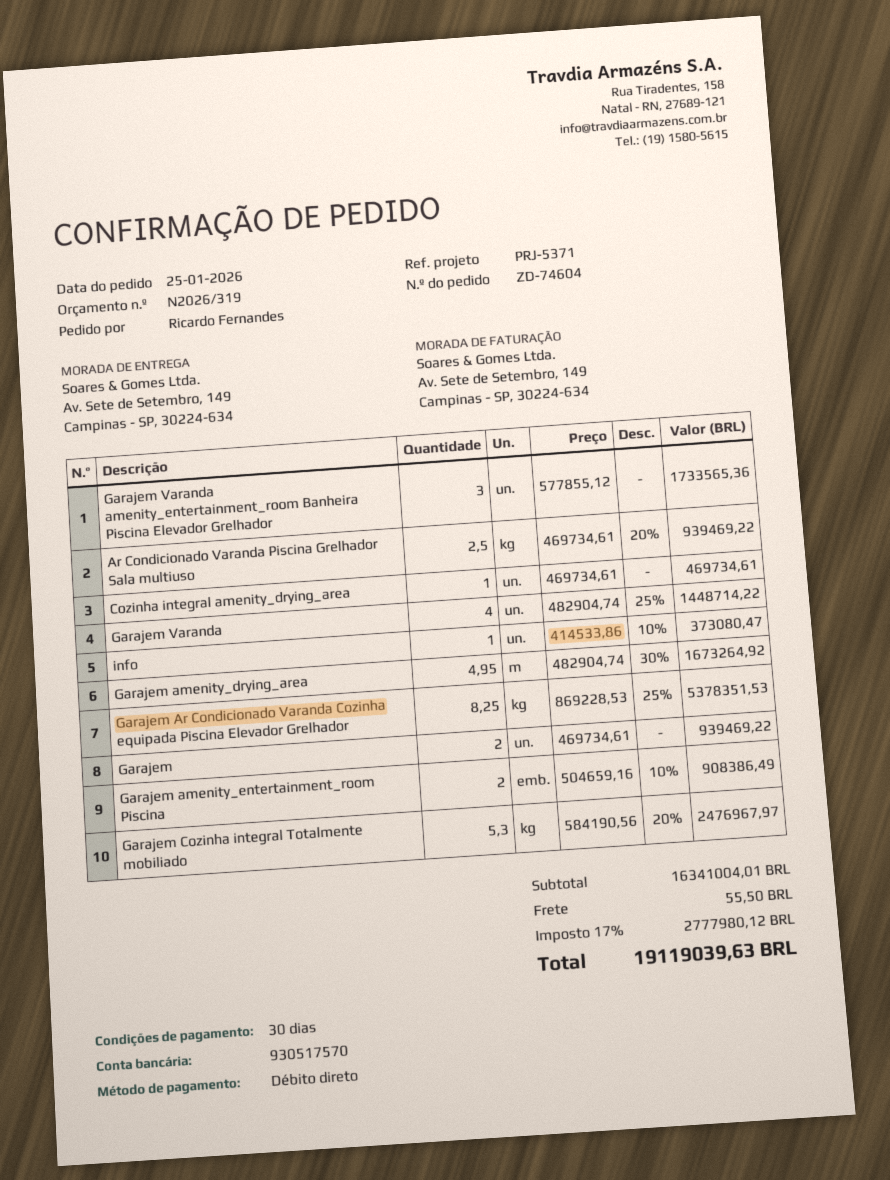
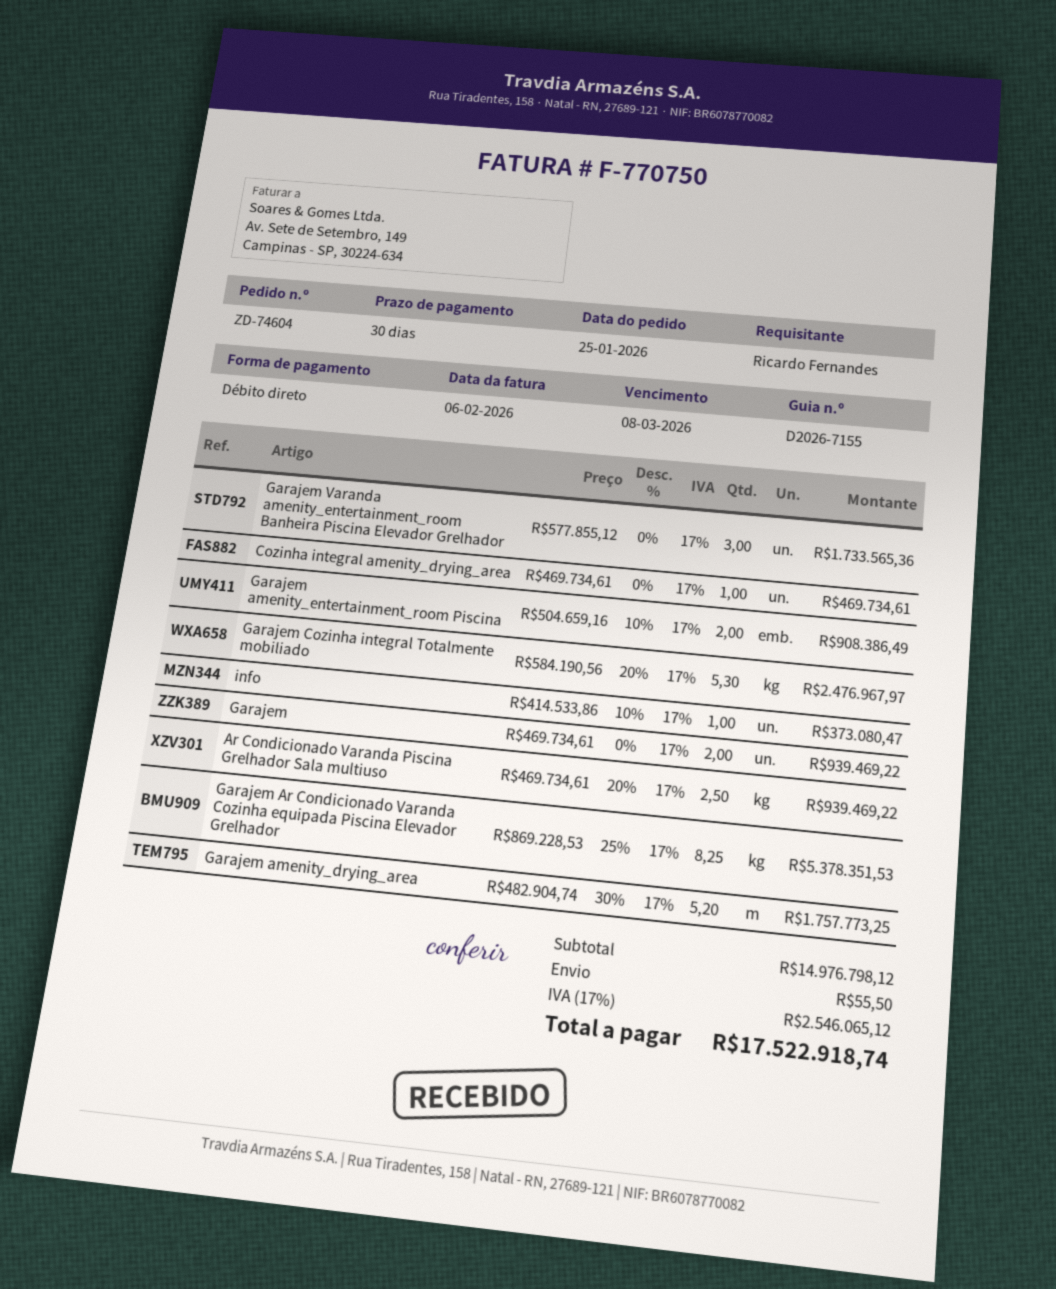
Garajem Varanda: 4 x 482904.74 - 25% = 1448714.22 -> none
Garajem amenity_drying_area: 4.95 x 482904.74 - 30% = 1673264.92 -> 5.2 x 482904.74 - 30% = 1757773.25
subtotal: 16341004.01 -> 14976798.12
tax: 17% = 2777980.12 -> 17% = 2546065.12
total: 19119039.63 -> 17522918.74

